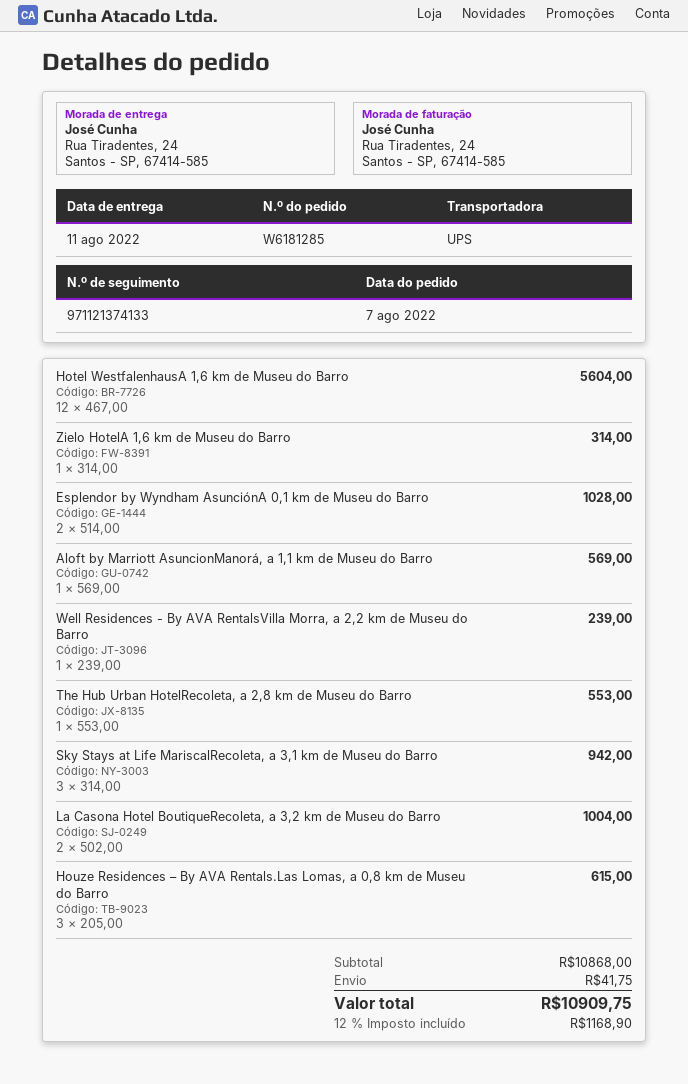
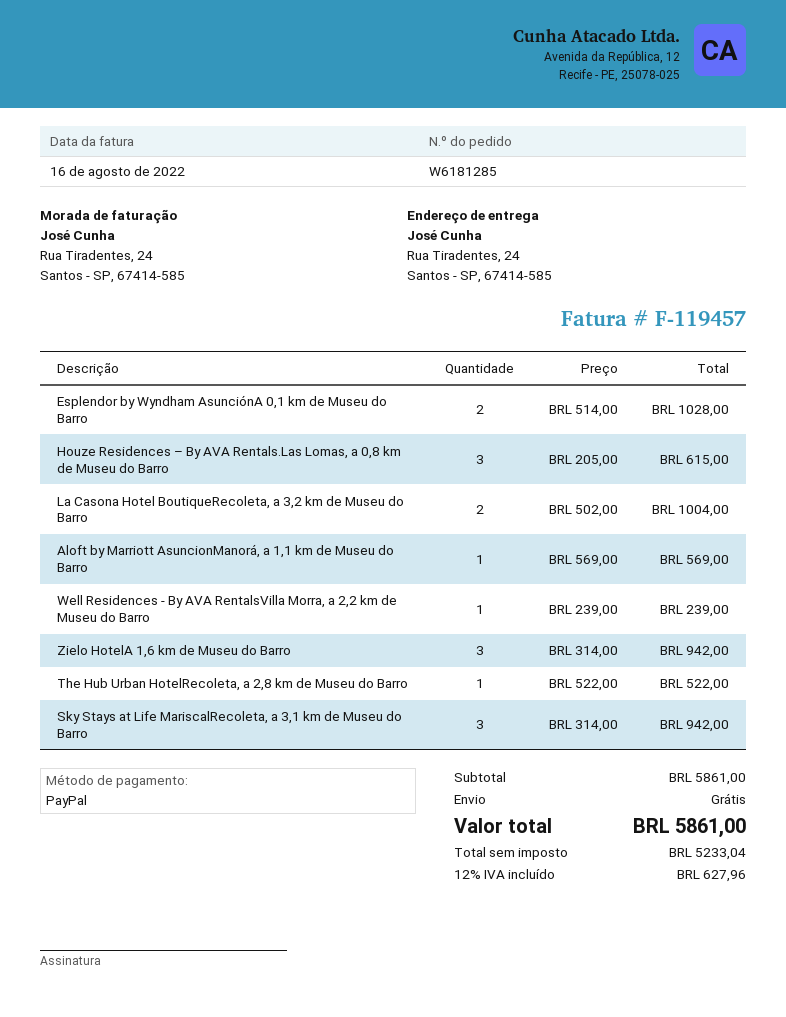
Hotel WestfalenhausA 1,6 km de Museu do Barro: 12 x 467.00 = 5604.00 -> none
Zielo HotelA 1,6 km de Museu do Barro: 1 x 314.00 = 314.00 -> 3 x 314.00 = 942.00
The Hub Urban HotelRecoleta, a 2,8 km de Museu do Barro: 1 x 553.00 = 553.00 -> 1 x 522.00 = 522.00
subtotal: 10868.00 -> 5861.00
shipping: 41.75 -> 0.00
tax: 12% = 1168.90 -> 12% = 627.96
total: 10909.75 -> 5861.00

